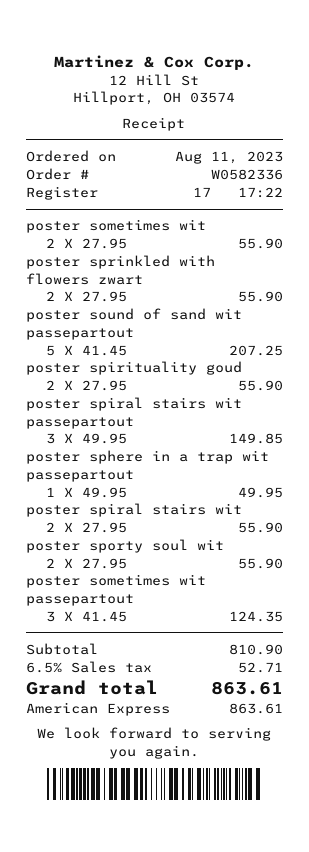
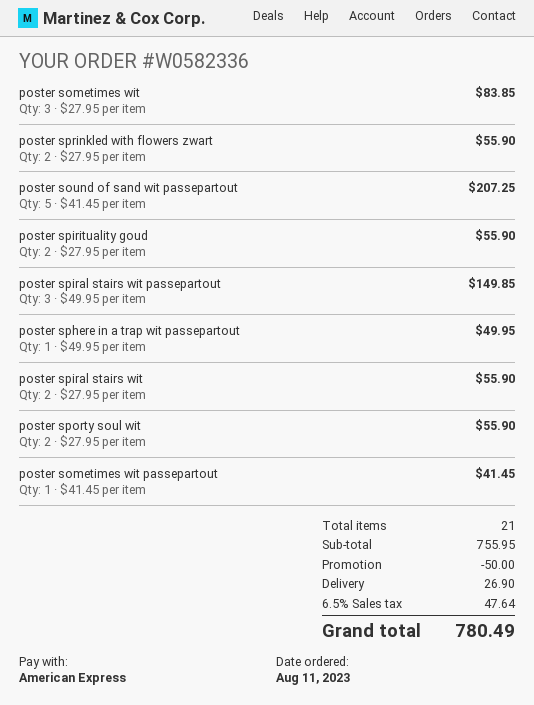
poster sometimes wit: 2 x 27.95 = 55.90 -> 3 x 27.95 = 83.85
poster sometimes wit passepartout: 3 x 41.45 = 124.35 -> 1 x 41.45 = 41.45
subtotal: 810.90 -> 755.95
discount: none -> 50.00
shipping: none -> 26.90
tax: 6.5% = 52.71 -> 6.5% = 47.64
total: 863.61 -> 780.49

